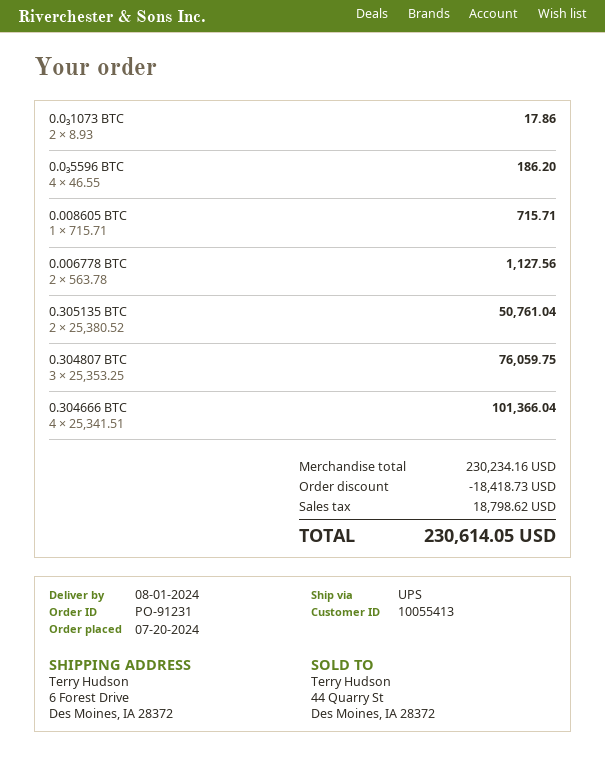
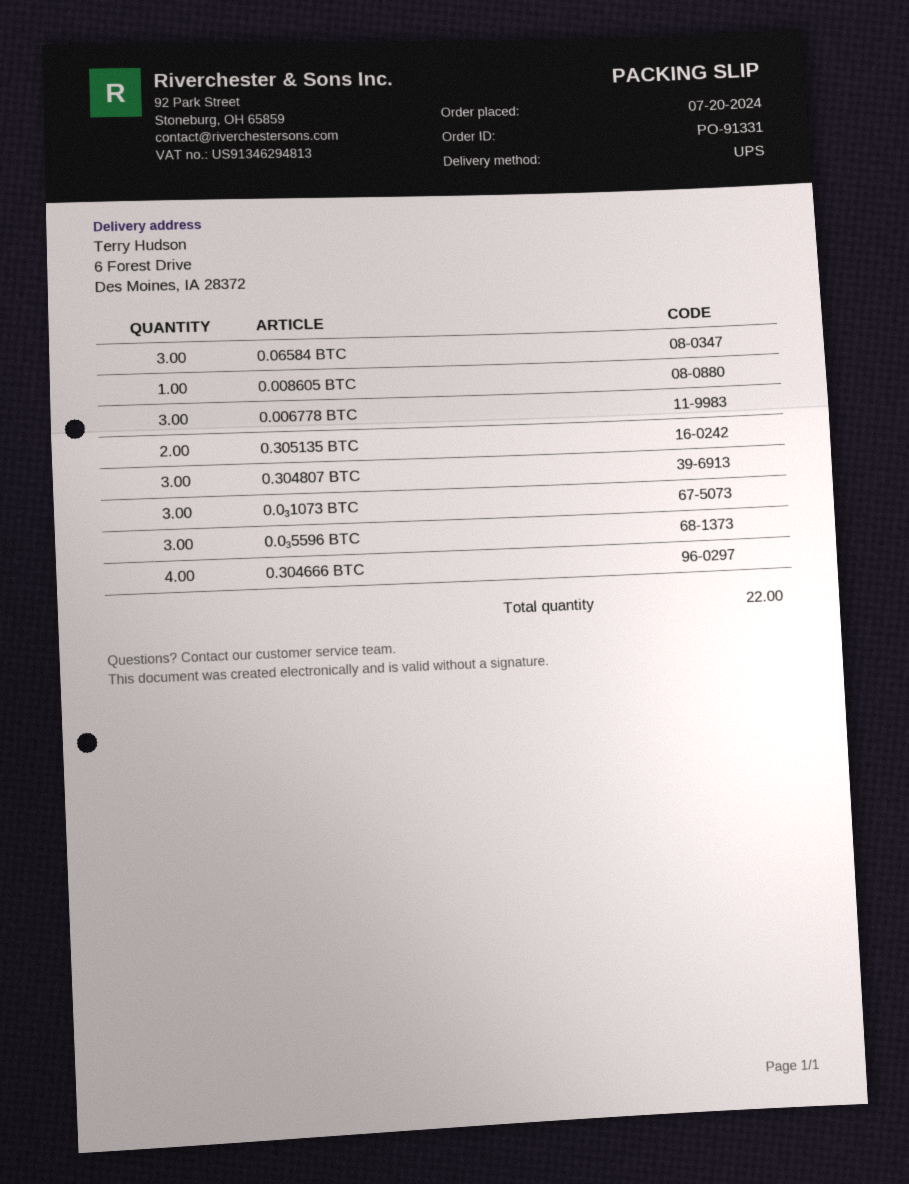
order number: PO-91231 -> PO-91331
0.0₃1073 BTC: 2 -> 3
0.0₃5596 BTC: 4 -> 3
0.006778 BTC: 2 -> 3
0.06584 BTC: none -> 3

